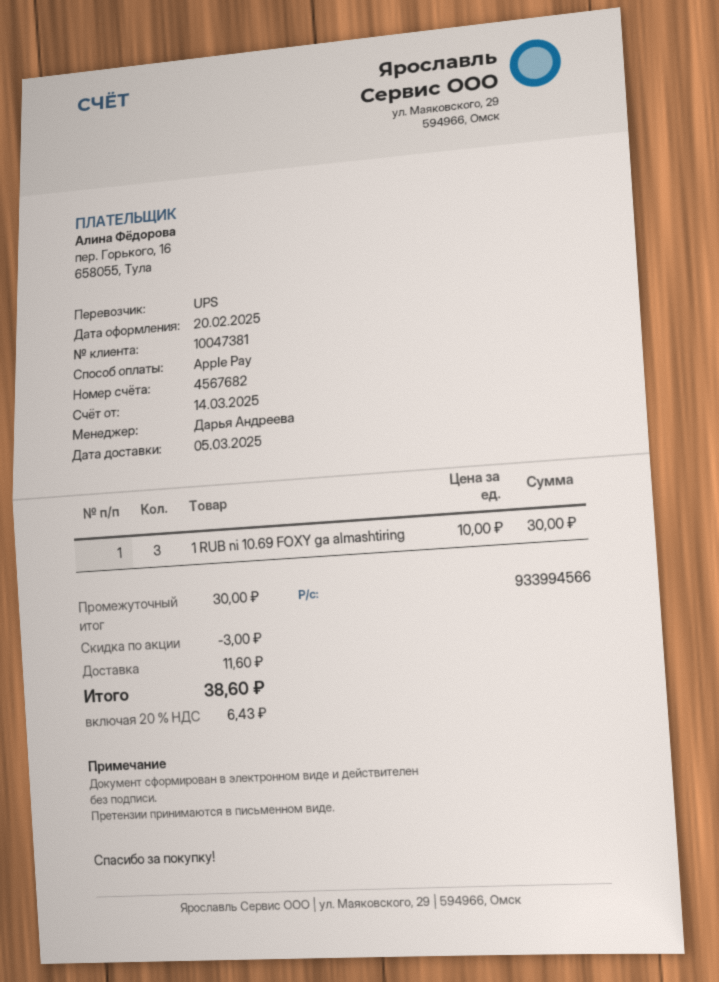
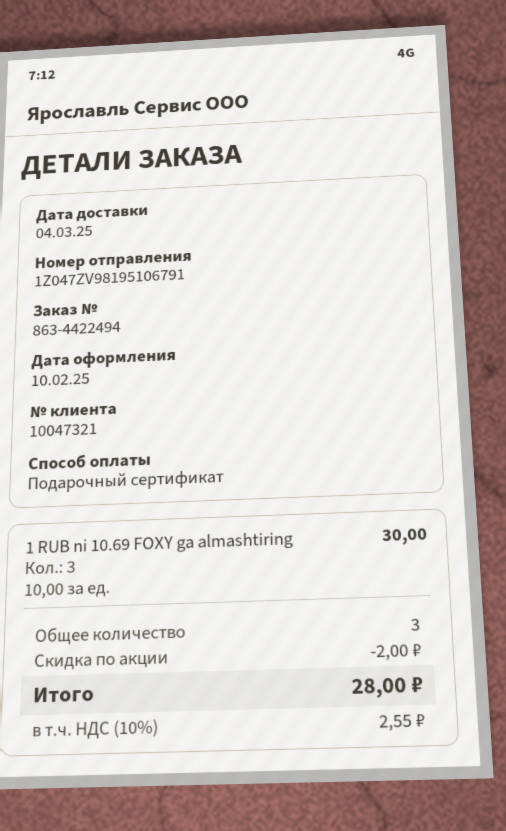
order date: 2025-02-20 -> 2025-02-10
delivery date: 2025-03-05 -> 2025-03-04
customer number: 10047381 -> 10047321
payment method: Apple Pay -> gift card
discount: 3.00 -> 2.00
shipping: 11.60 -> none
tax: 20% = 6.43 -> 10% = 2.55
total: 38.60 -> 28.00

